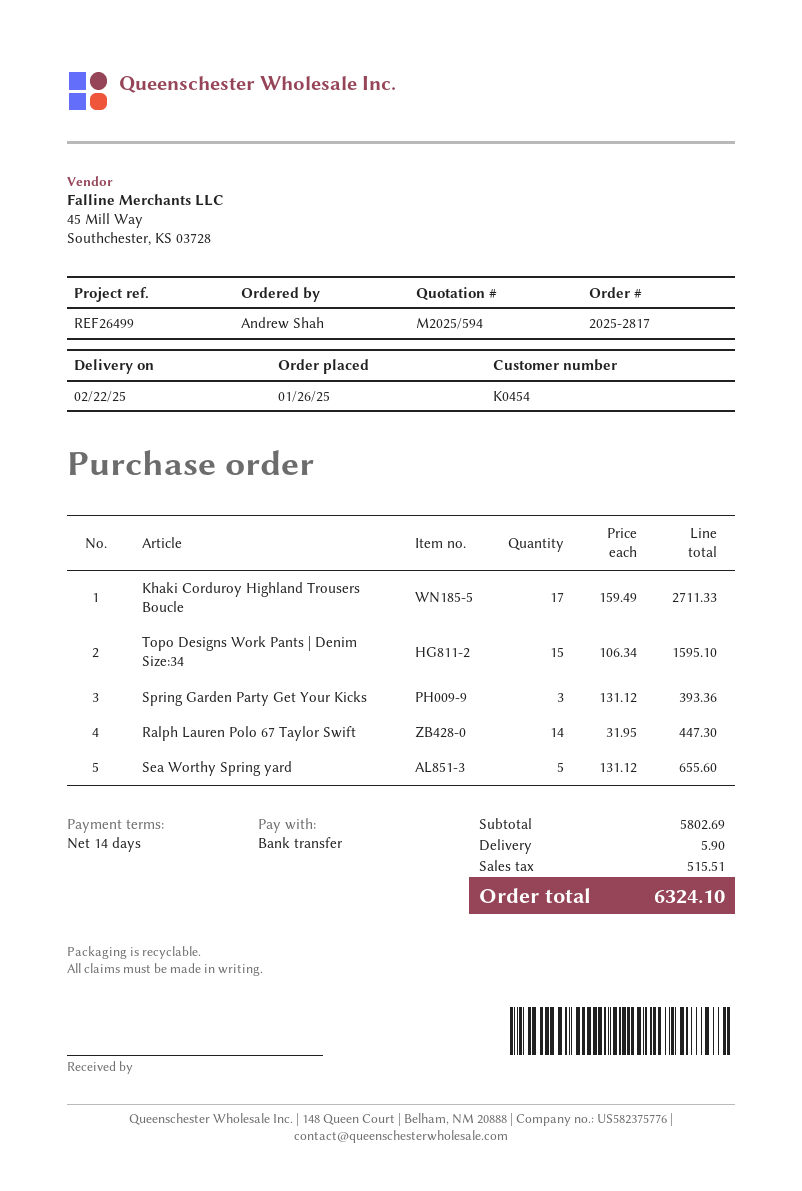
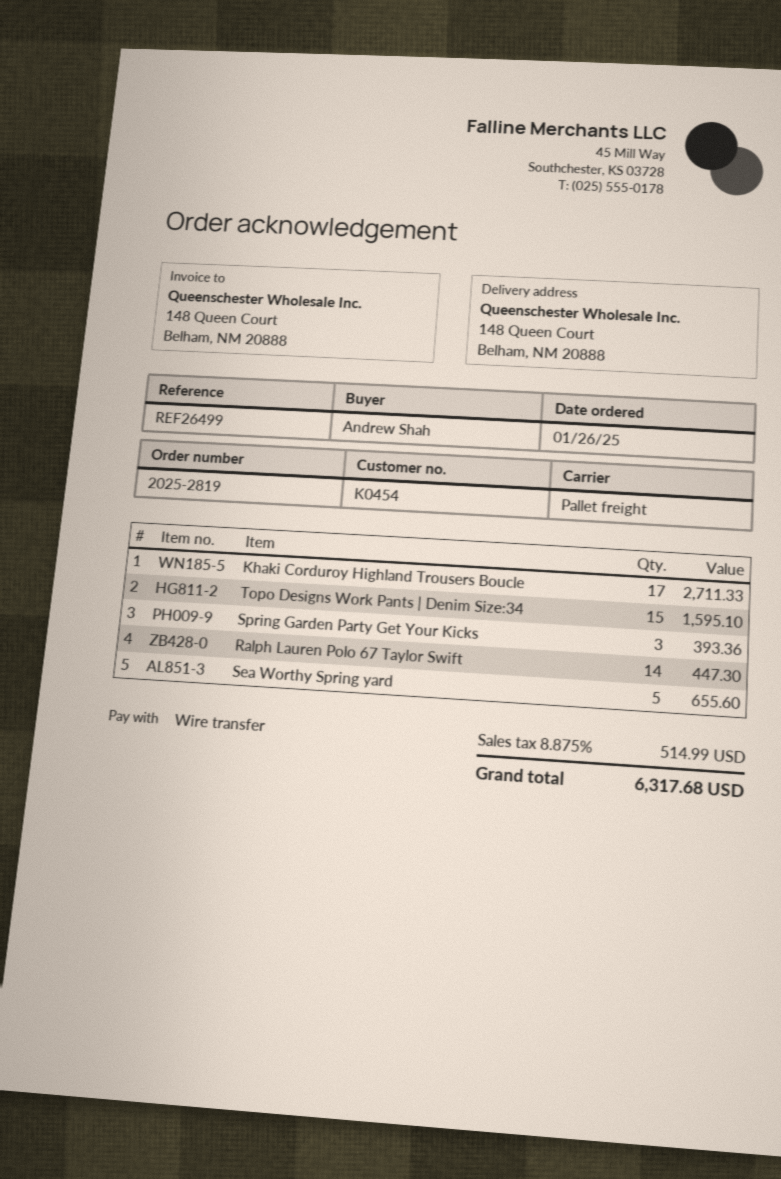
order number: 2025-2817 -> 2025-2819
shipping: 5.90 -> none
tax: 515.51 -> 514.99
total: 6324.10 -> 6317.68

